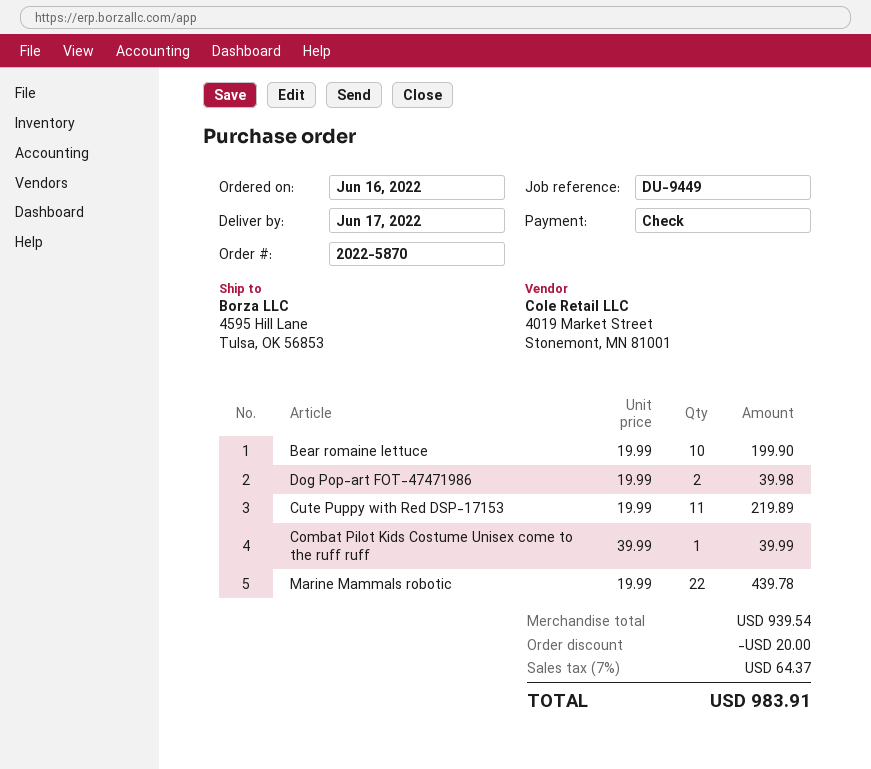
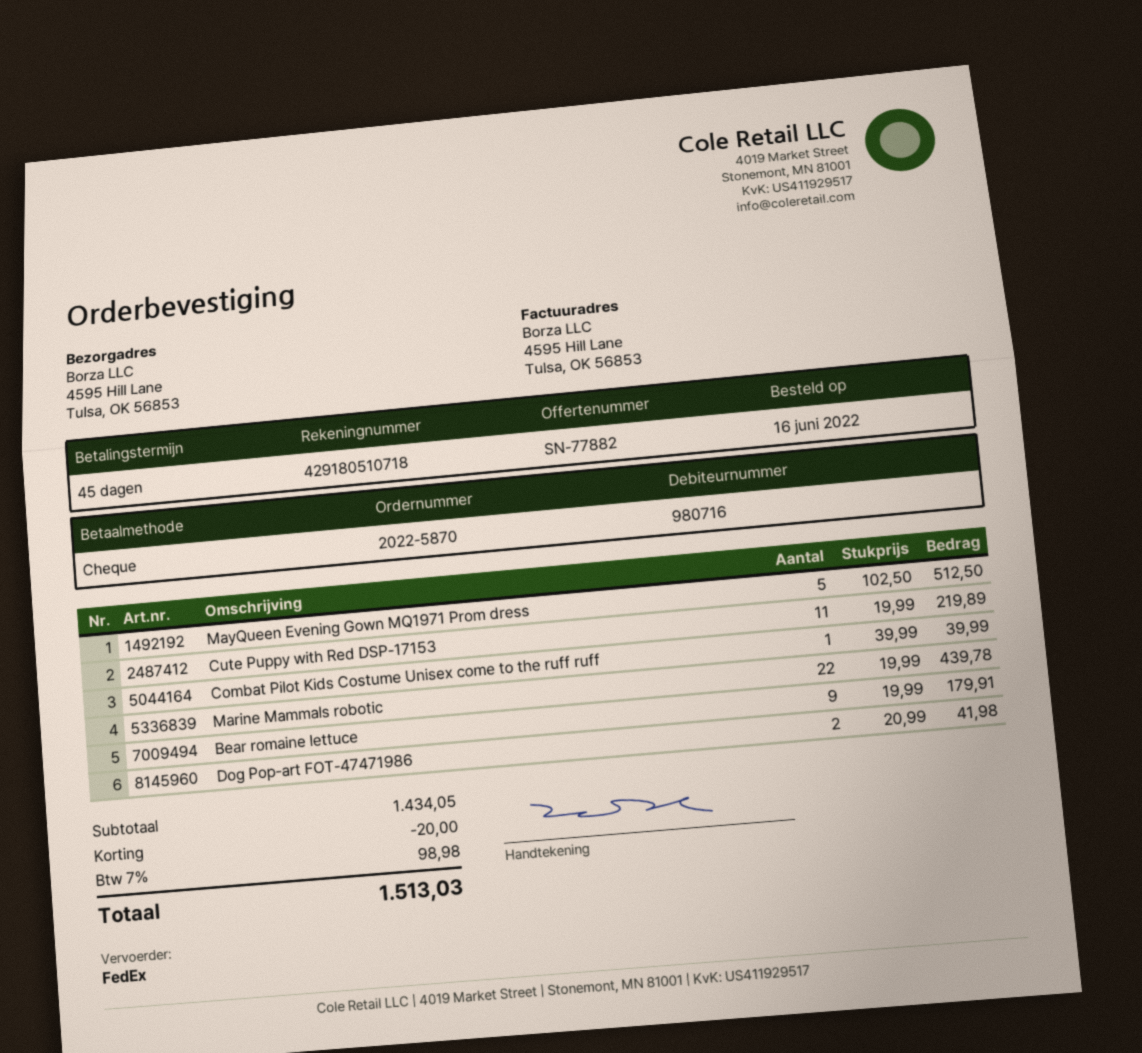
Bear romaine lettuce: 10 x 19.99 = 199.90 -> 9 x 19.99 = 179.91
Dog Pop-art FOT-47471986: 2 x 19.99 = 39.98 -> 2 x 20.99 = 41.98
MayQueen Evening Gown MQ1971 Prom dress: none -> 5 x 102.50 = 512.50
subtotal: 939.54 -> 1434.05
tax: 7% = 64.37 -> 7% = 98.98
total: 983.91 -> 1513.03

